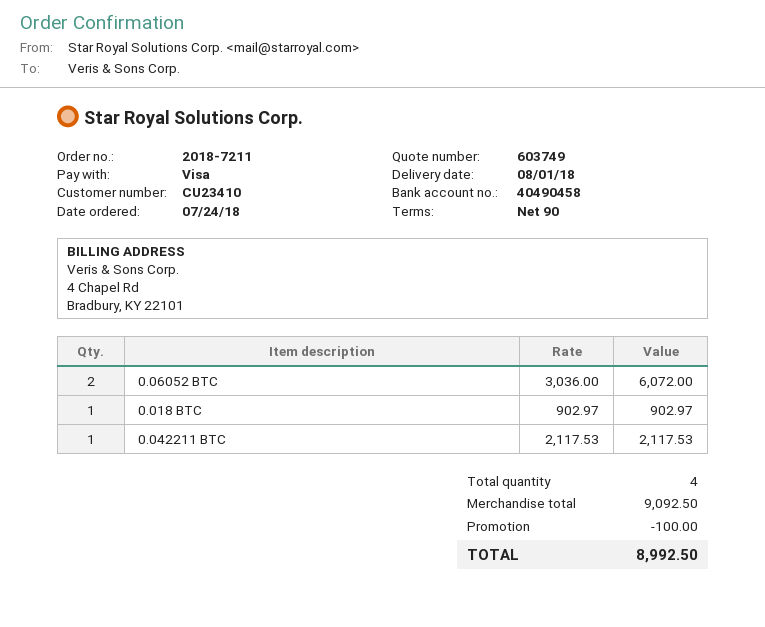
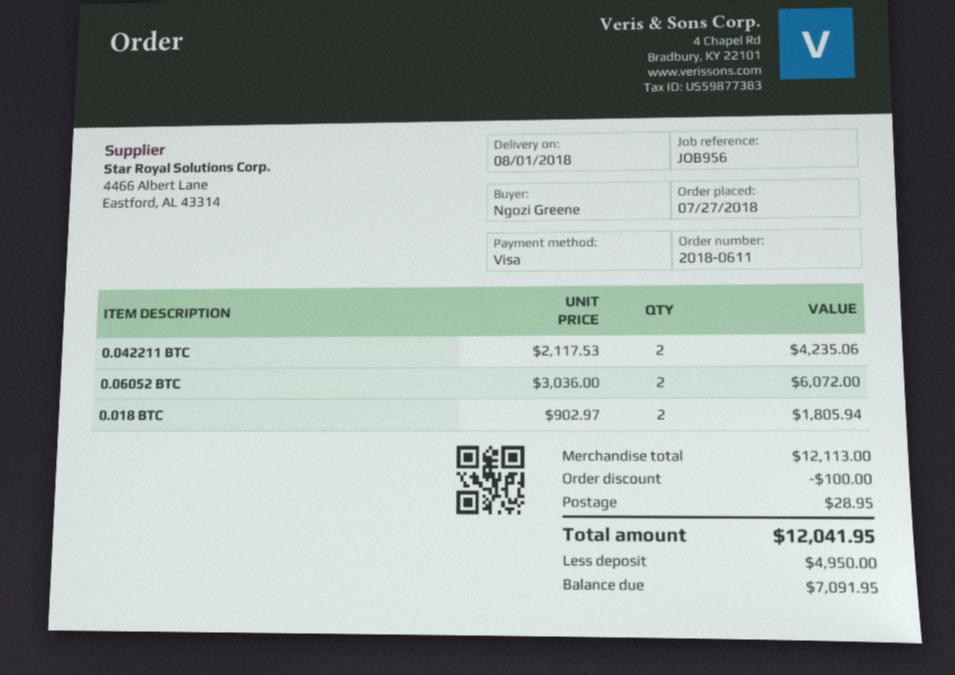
order number: 2018-7211 -> 2018-0611
order date: 2018-07-24 -> 2018-07-27
0.018 BTC: 1 x 902.97 = 902.97 -> 2 x 902.97 = 1805.94
0.042211 BTC: 1 x 2117.53 = 2117.53 -> 2 x 2117.53 = 4235.06
subtotal: 9092.50 -> 12113.00
shipping: none -> 28.95
total: 8992.50 -> 12041.95

